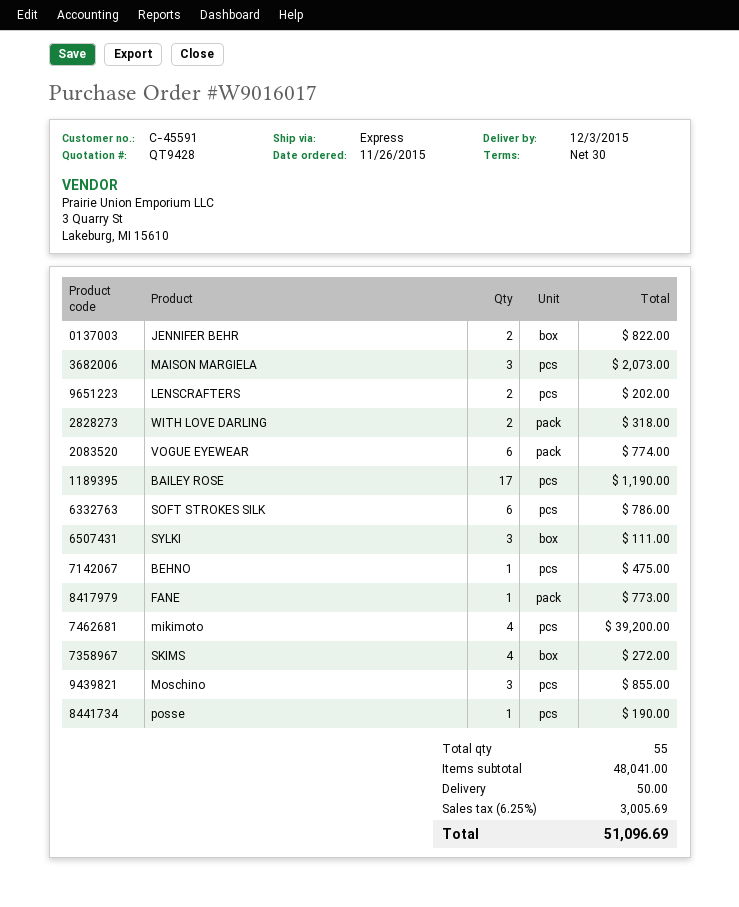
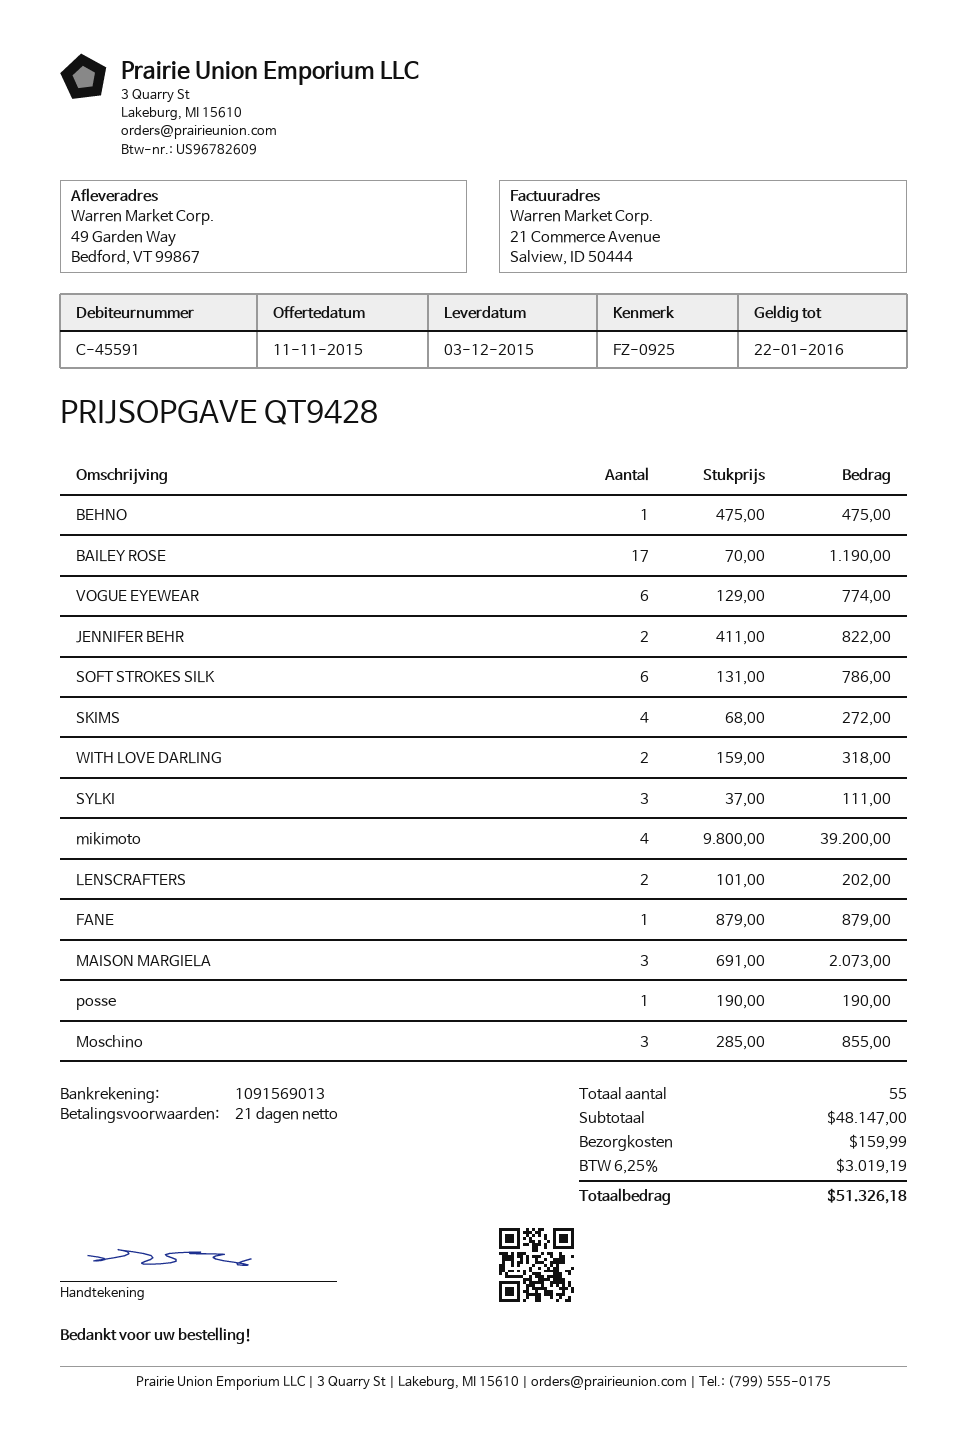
payment terms: 30 days -> 21 days
FANE: 1 for 773.00 -> 1 for 879.00
subtotal: 48041.00 -> 48147.00
shipping: 50.00 -> 159.99
tax: 6.25% = 3005.69 -> 6.25% = 3019.19
total: 51096.69 -> 51326.18

